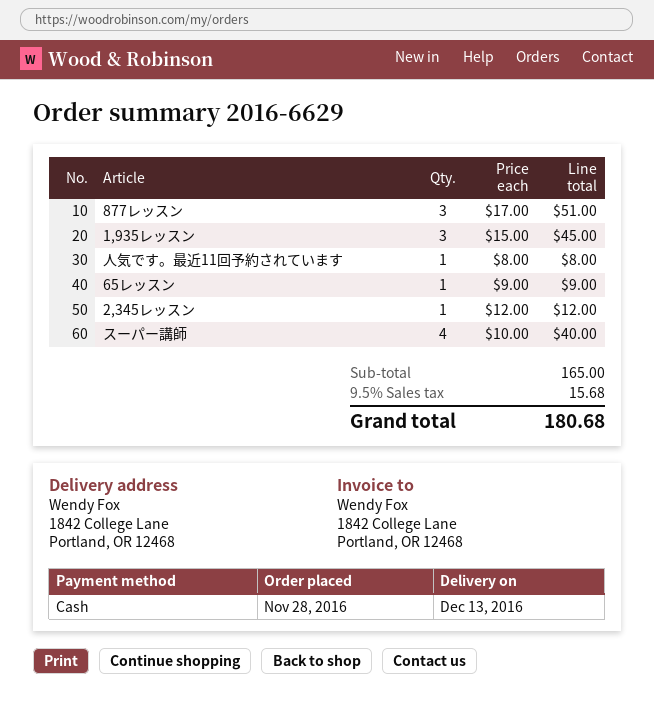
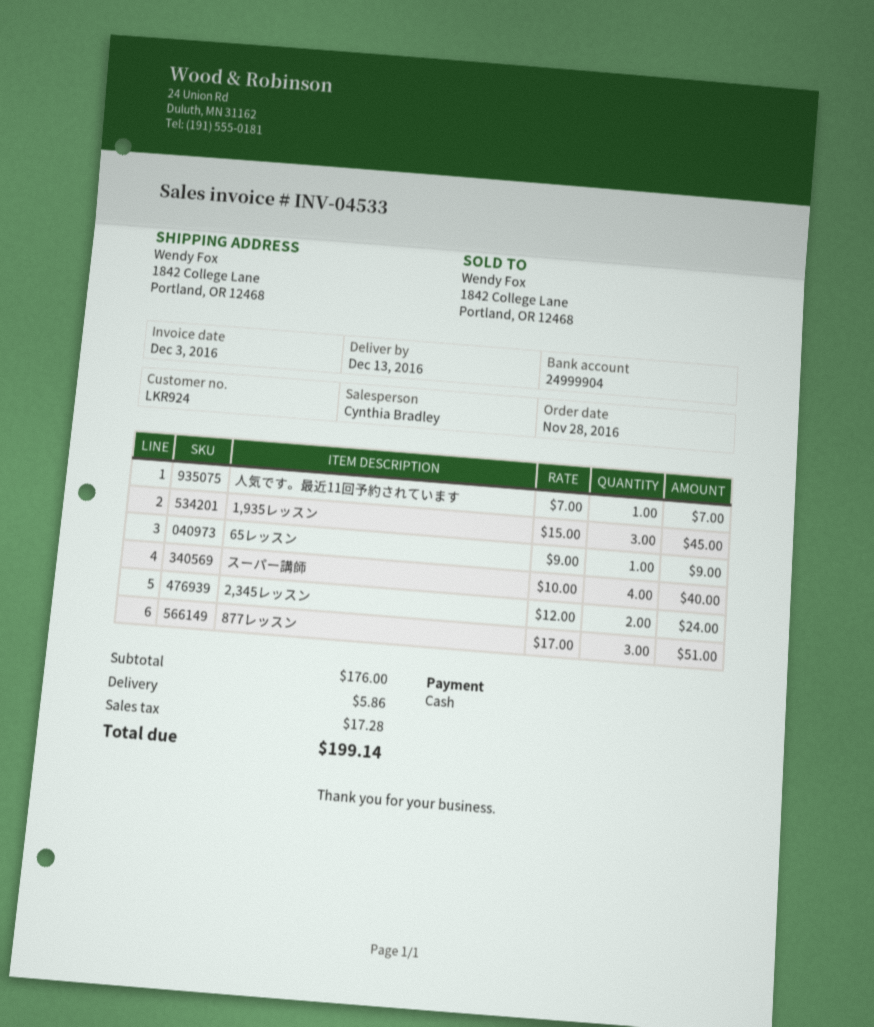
人気です。最近11回予約されています: 1 x 8.00 = 8.00 -> 1 x 7.00 = 7.00
2,345レッスン: 1 x 12.00 = 12.00 -> 2 x 12.00 = 24.00
subtotal: 165.00 -> 176.00
shipping: none -> 5.86
tax: 15.68 -> 17.28
total: 180.68 -> 199.14

